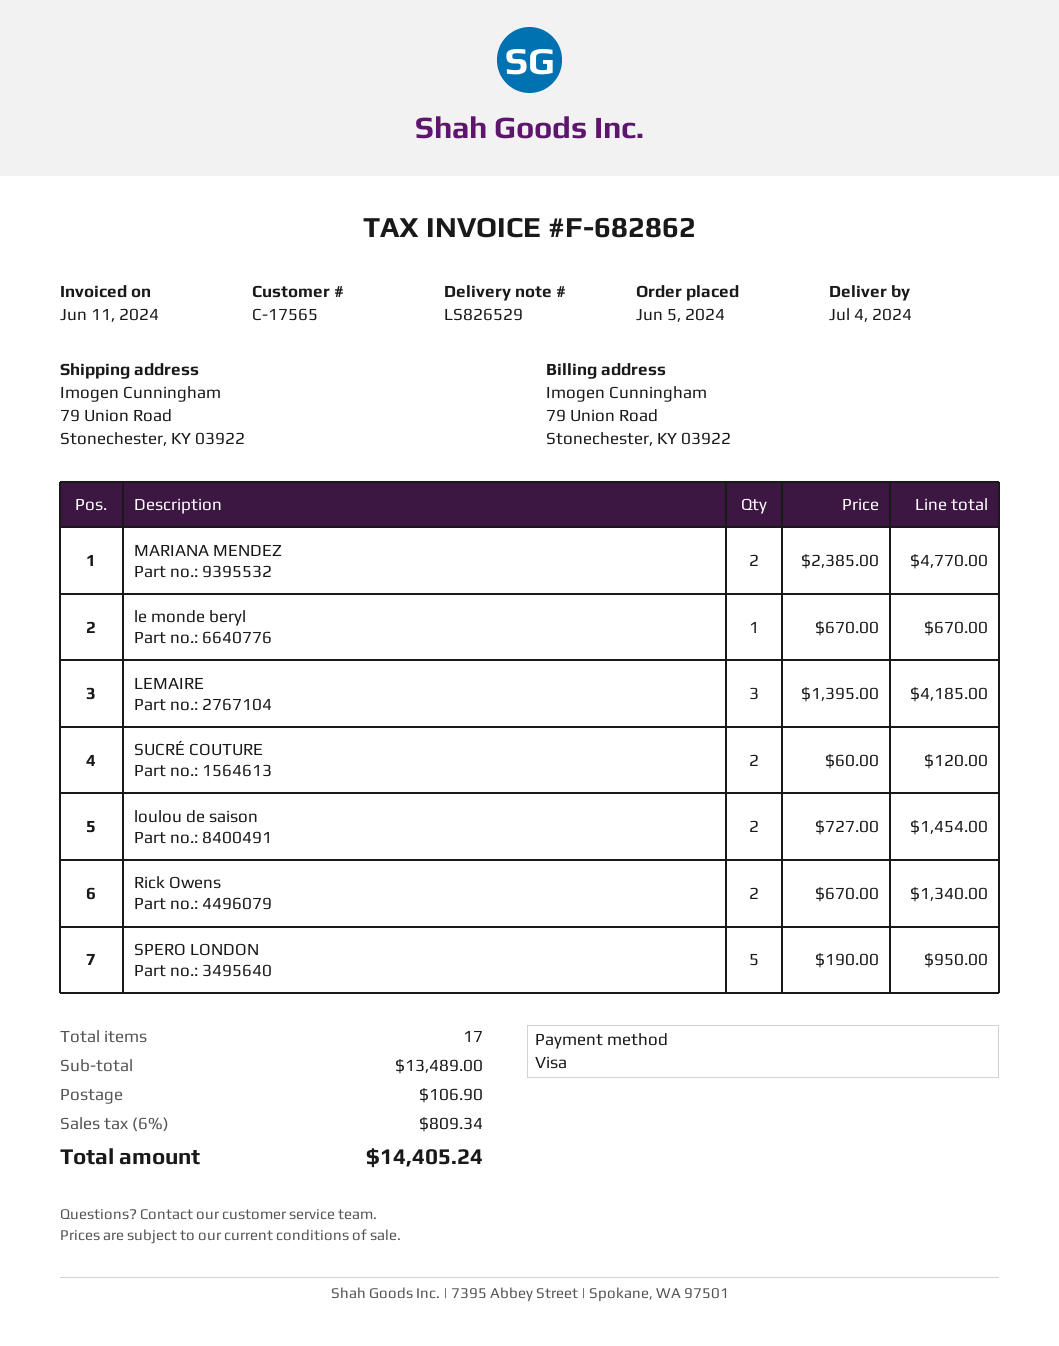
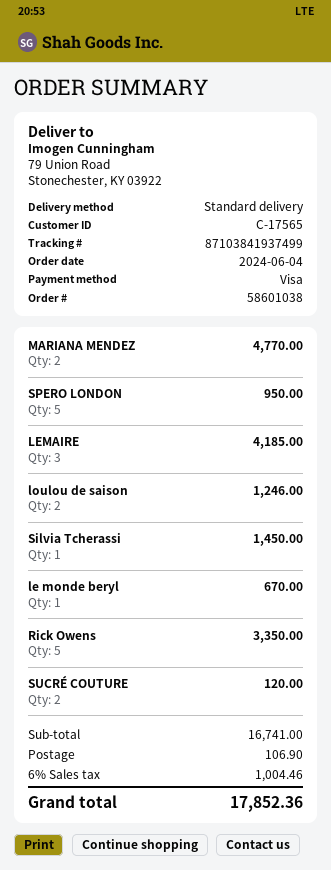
order date: 2024-06-05 -> 2024-06-04
loulou de saison: 2 for 1454.00 -> 2 for 1246.00
Rick Owens: 2 for 1340.00 -> 5 for 3350.00
Silvia Tcherassi: none -> 1 for 1450.00
subtotal: 13489.00 -> 16741.00
tax: 6% = 809.34 -> 6% = 1004.46
total: 14405.24 -> 17852.36

